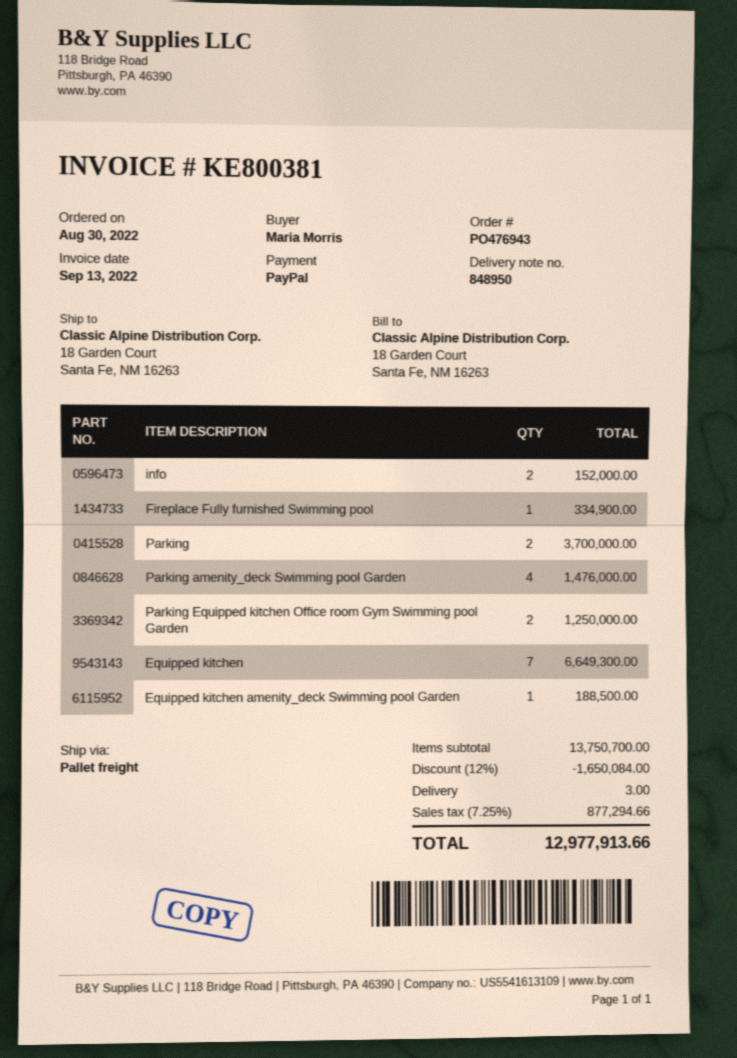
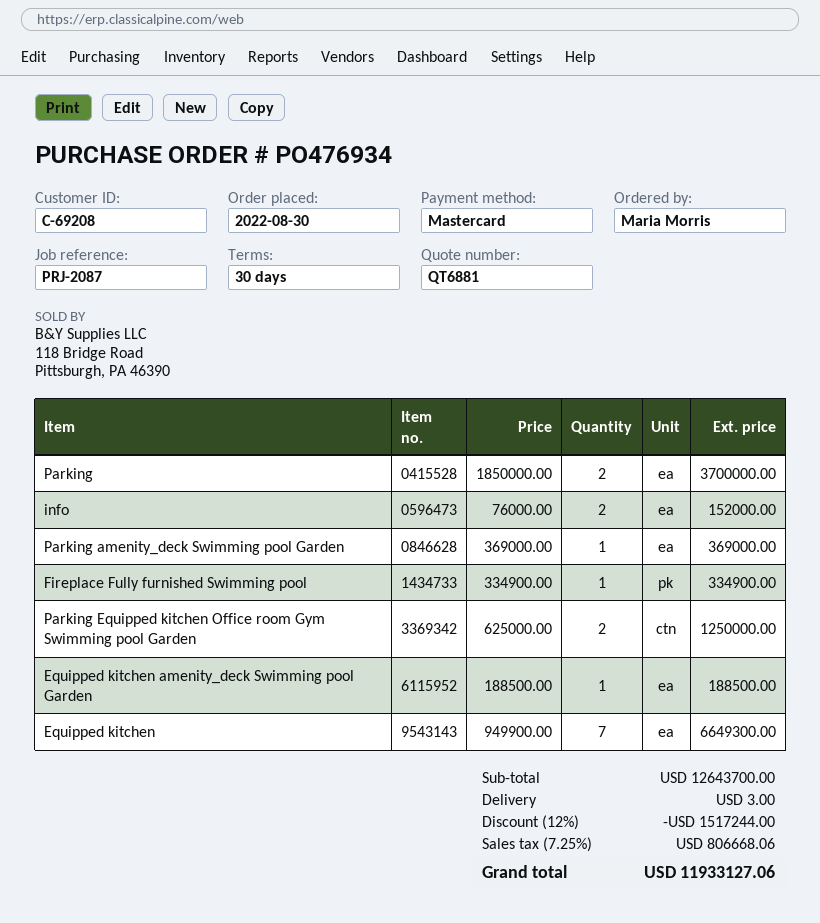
order number: PO476943 -> PO476934
payment method: PayPal -> Mastercard
Parking amenity_deck Swimming pool Garden: 4 for 1476000.00 -> 1 for 369000.00
subtotal: 13750700.00 -> 12643700.00
discount: 12% = 1650084.00 -> 12% = 1517244.00
tax: 7.25% = 877294.66 -> 7.25% = 806668.06
total: 12977913.66 -> 11933127.06

